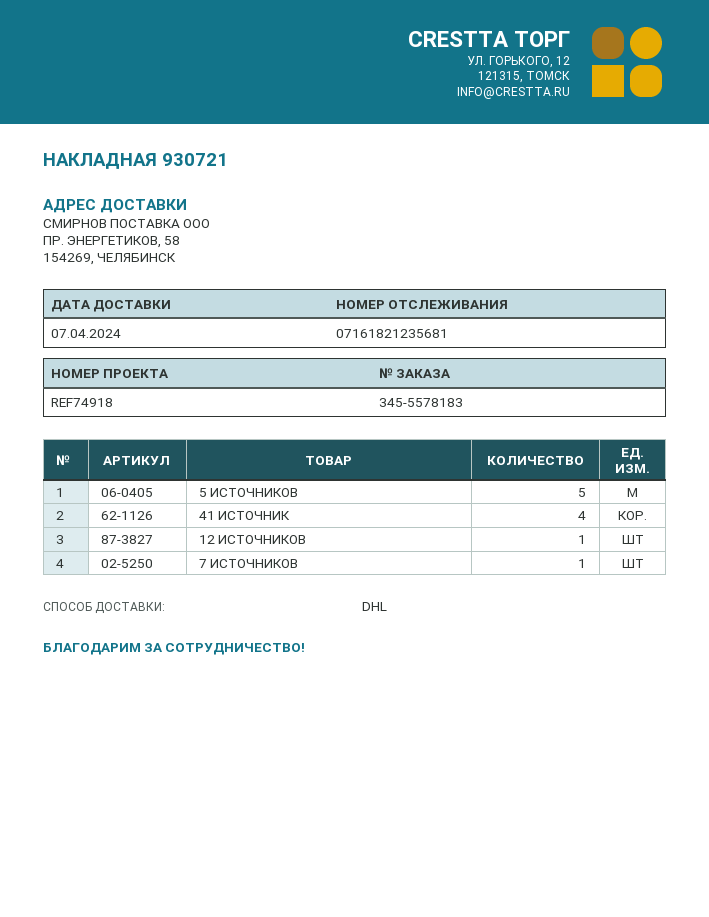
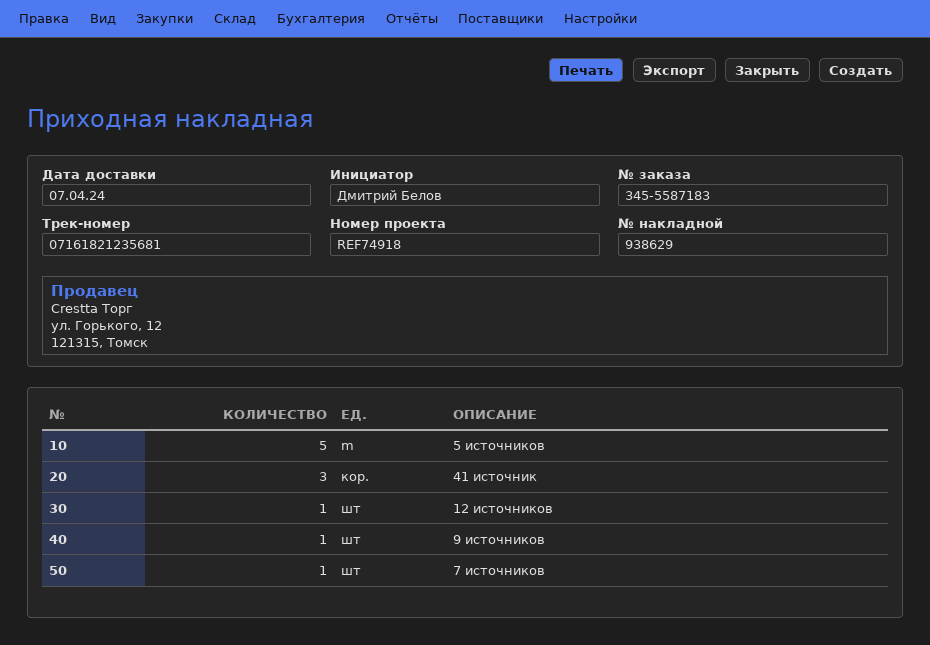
order number: 345-5578183 -> 345-5587183
delivery note number: 930721 -> 938629
41 ИСТОЧНИК: 4 -> 3
9 источников: none -> 1

